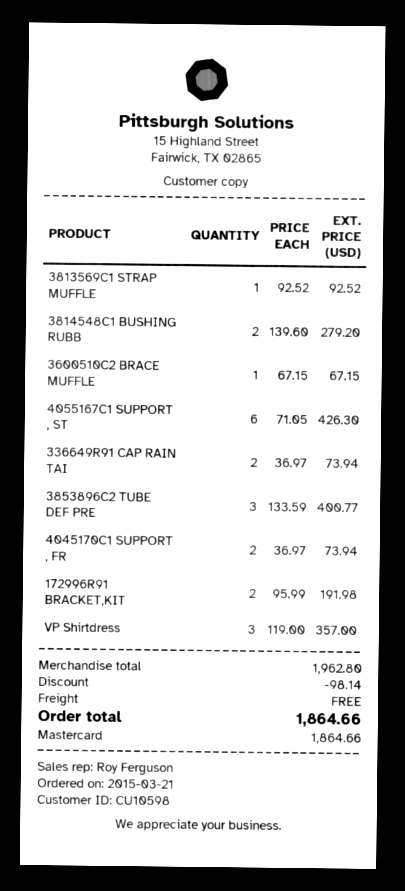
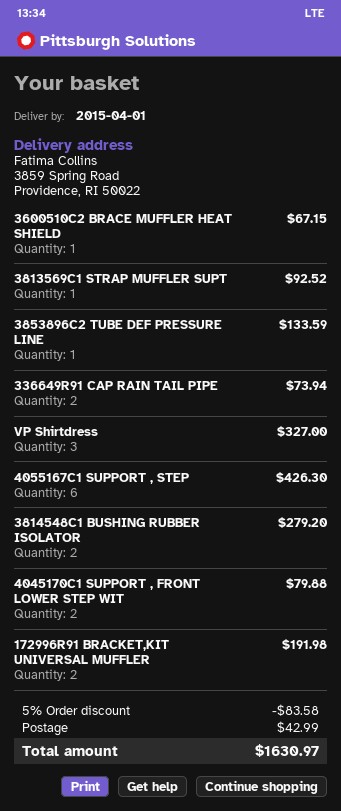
3853896C2 TUBE DEF PRE: 3 for 400.77 -> 1 for 133.59
4045170C1 SUPPORT , FR: 2 for 73.94 -> 2 for 79.88
VP Shirtdress: 3 for 357.00 -> 3 for 327.00
discount: 98.14 -> 83.58
shipping: 0.00 -> 42.99
total: 1864.66 -> 1630.97

